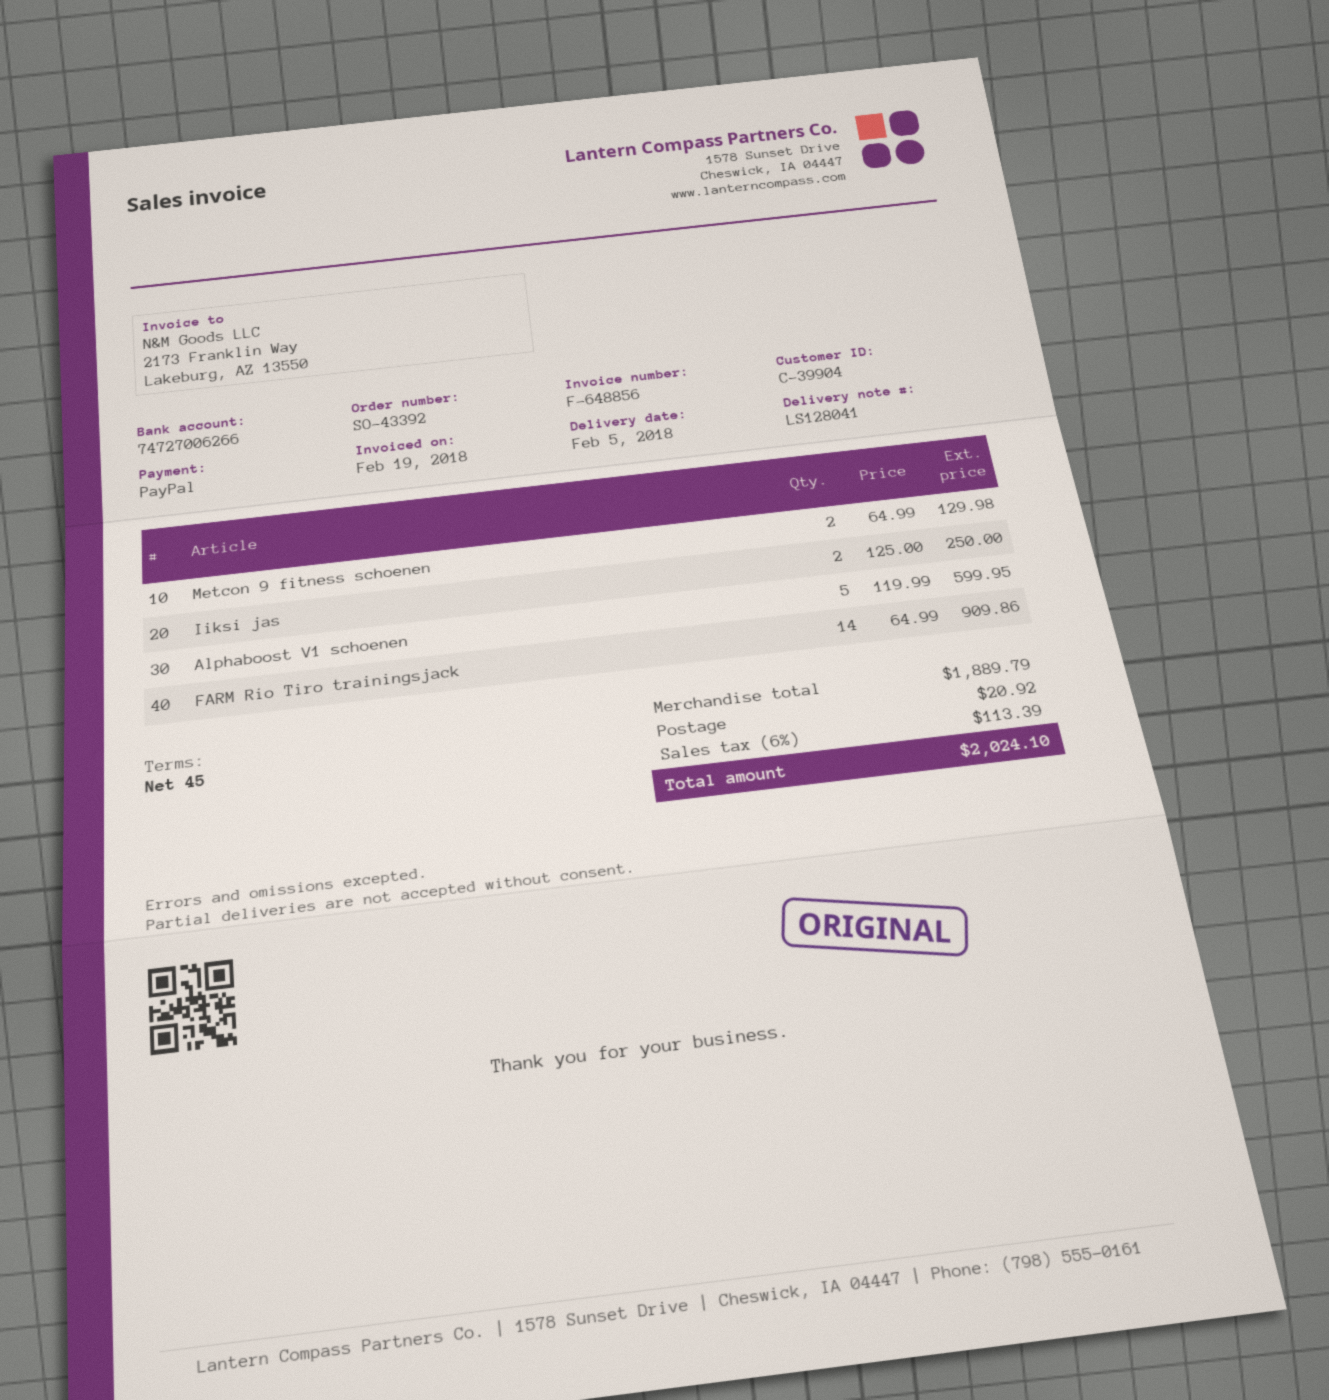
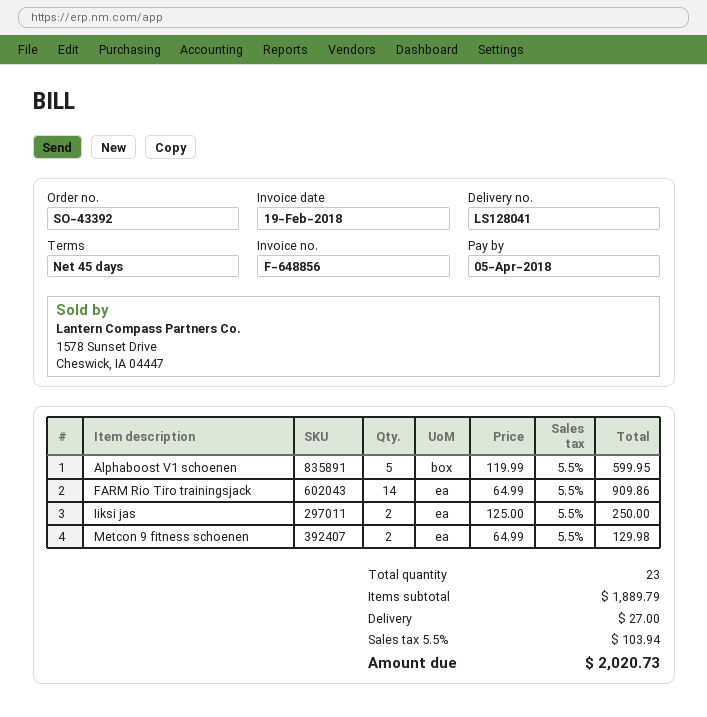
shipping: 20.92 -> 27.00
tax: 6% = 113.39 -> 5.5% = 103.94
total: 2024.10 -> 2020.73

